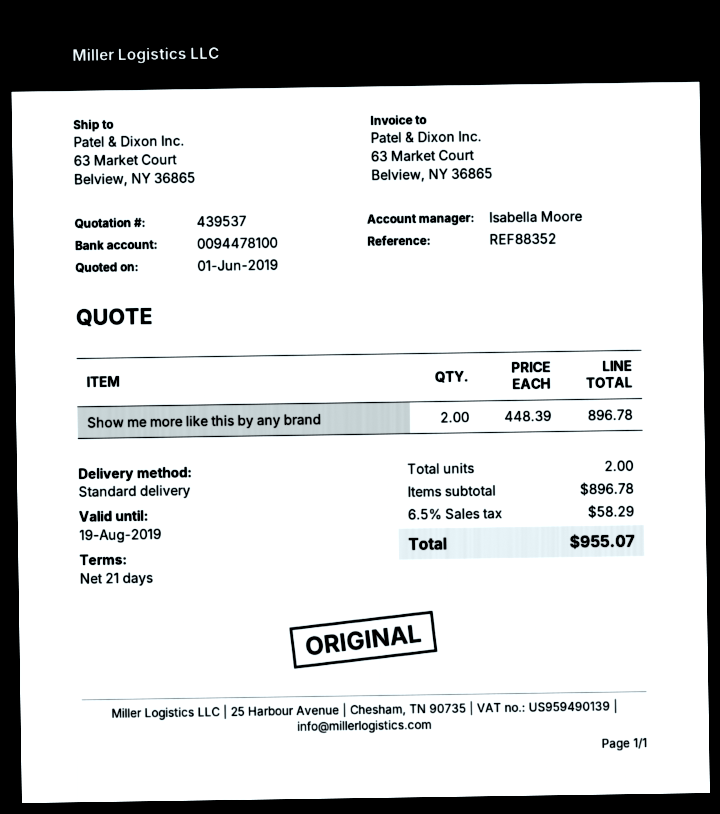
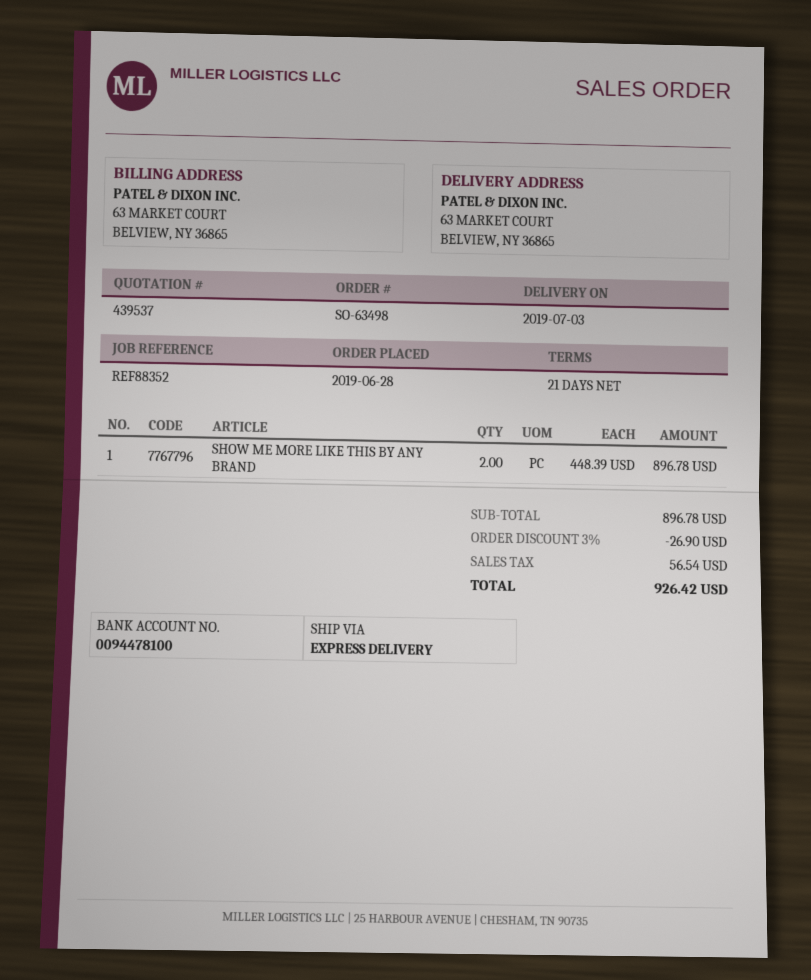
shipping method: standard -> express
discount: none -> 3% = 26.90
tax: 58.29 -> 56.54
total: 955.07 -> 926.42

